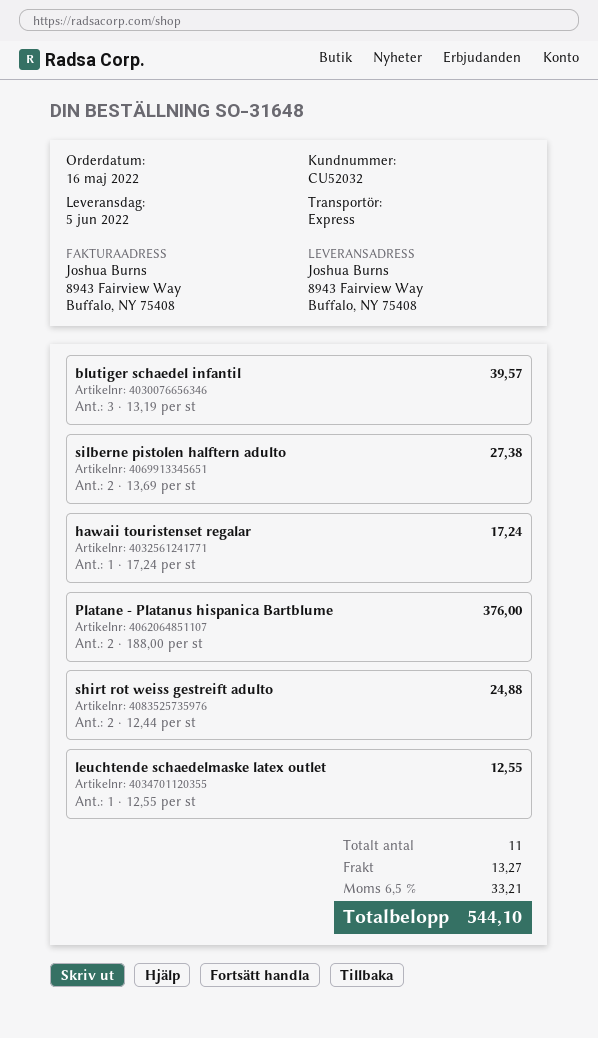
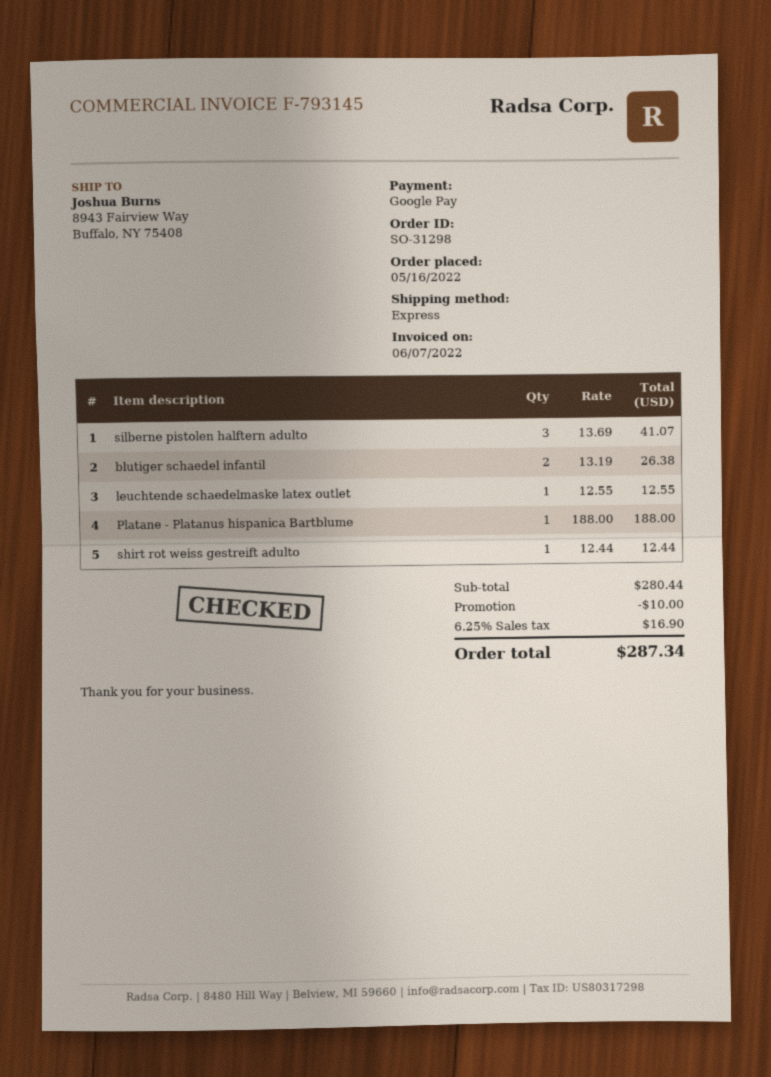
order number: SO-31648 -> SO-31298
blutiger schaedel infantil: 3 x 13.19 = 39.57 -> 2 x 13.19 = 26.38
silberne pistolen halftern adulto: 2 x 13.69 = 27.38 -> 3 x 13.69 = 41.07
hawaii touristenset regalar: 1 x 17.24 = 17.24 -> none
Platane - Platanus hispanica Bartblume: 2 x 188.00 = 376.00 -> 1 x 188.00 = 188.00
shirt rot weiss gestreift adulto: 2 x 12.44 = 24.88 -> 1 x 12.44 = 12.44
discount: none -> 10.00
shipping: 13.27 -> none
tax: 6.5% = 33.21 -> 6.25% = 16.90
total: 544.10 -> 287.34

